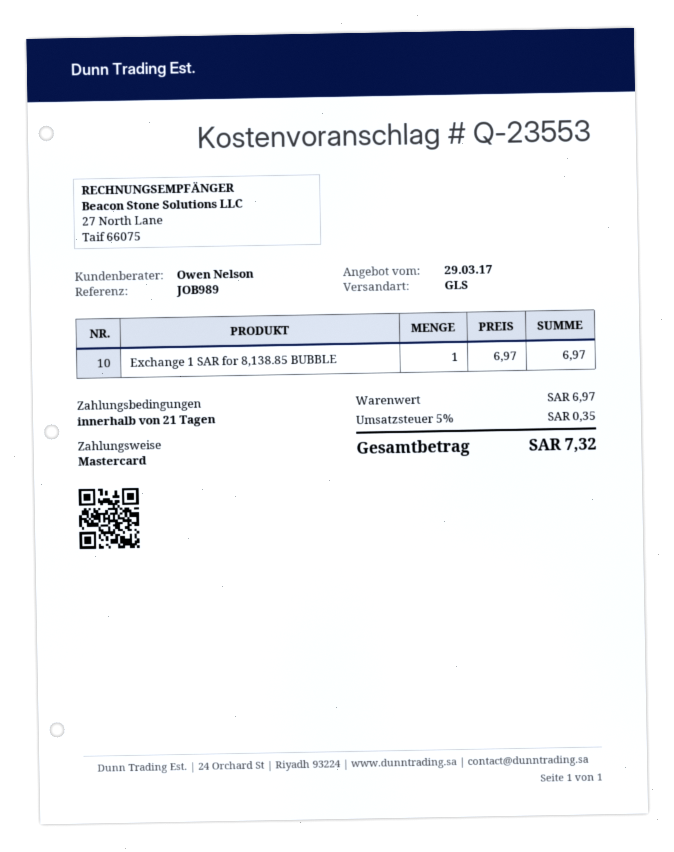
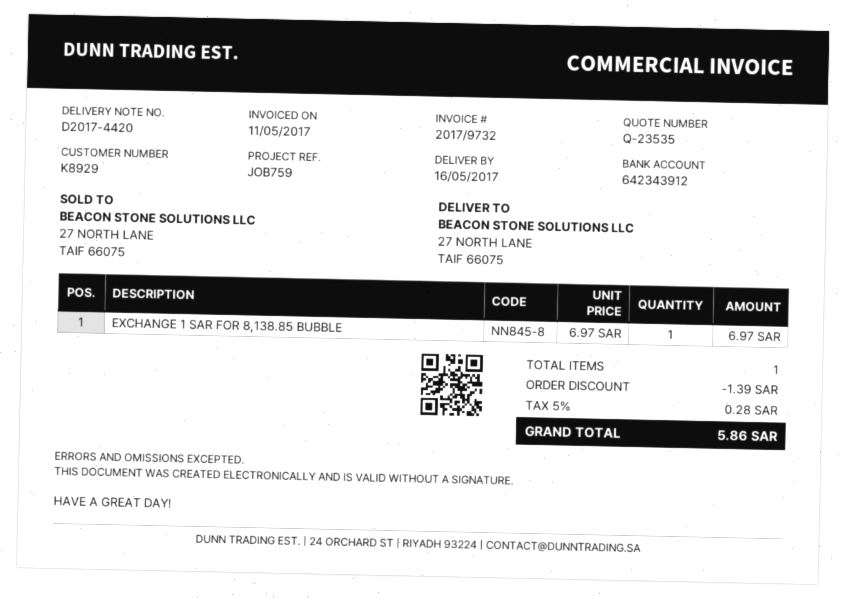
quote number: Q-23553 -> Q-23535
reference: JOB989 -> JOB759
discount: none -> 1.39
tax: 5% = 0.35 -> 5% = 0.28
total: 7.32 -> 5.86

